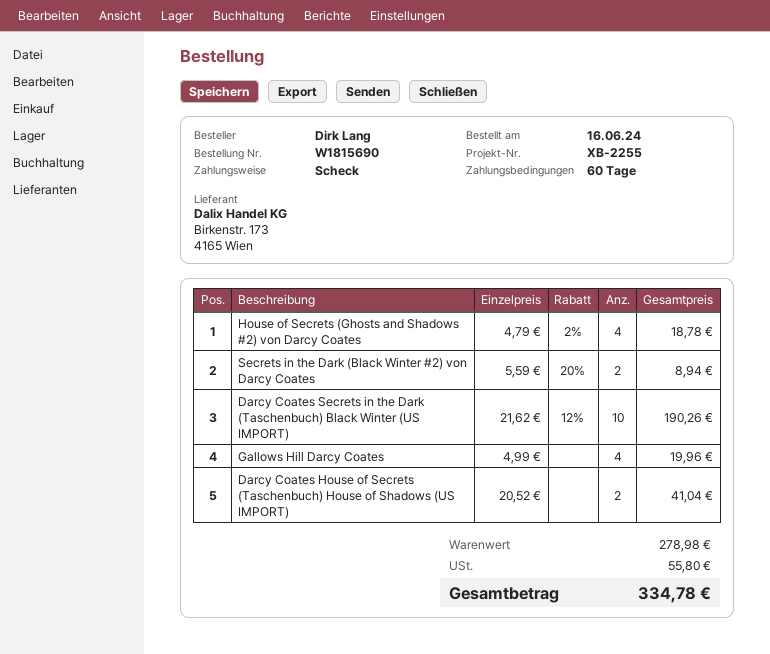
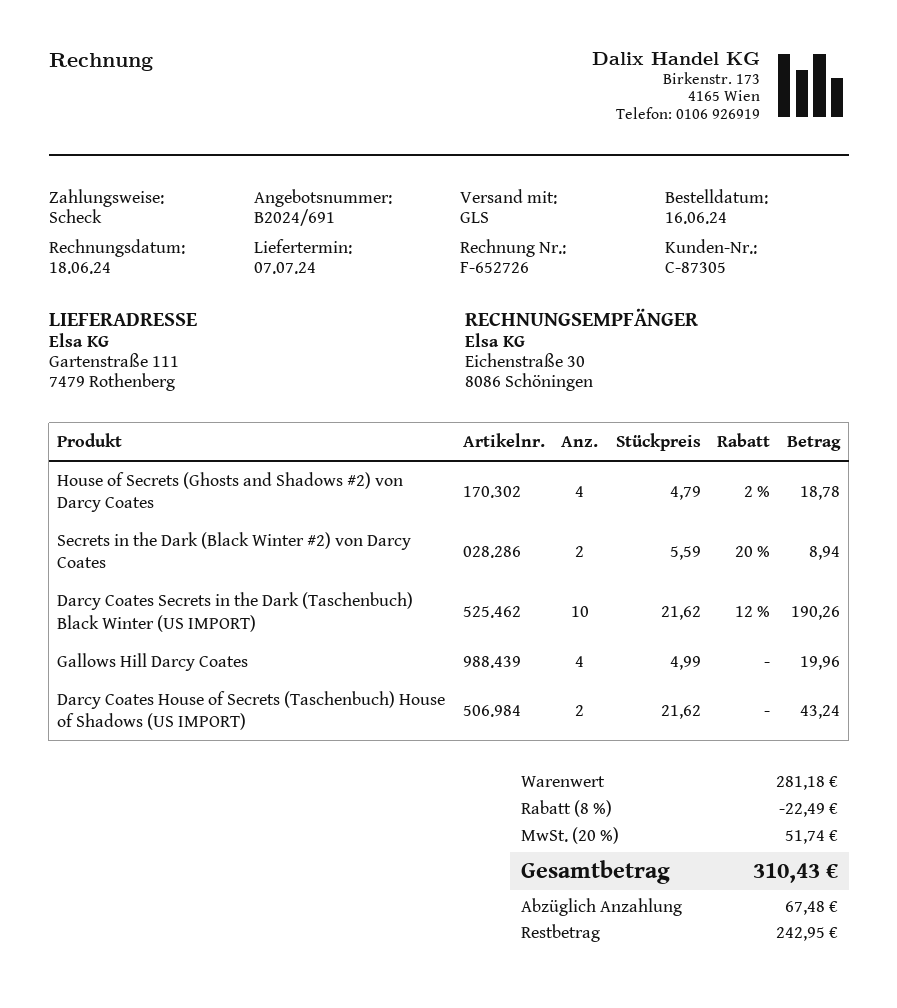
Darcy Coates House of Secrets (Taschenbuch) House of Shadows (US IMPORT): 2 x 20.52 = 41.04 -> 2 x 21.62 = 43.24
subtotal: 278.98 -> 281.18
discount: none -> 8% = 22.49
tax: 55.80 -> 51.74
total: 334.78 -> 310.43

